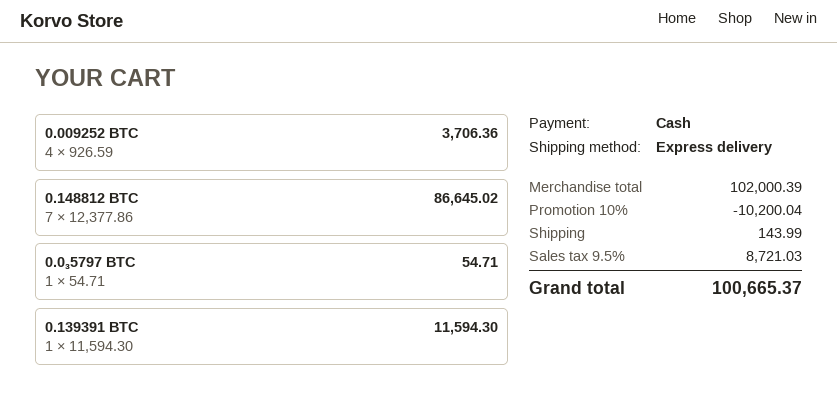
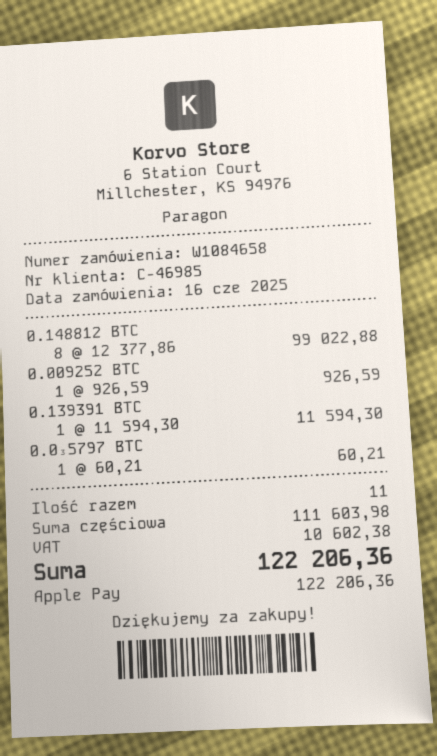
payment method: cash -> Apple Pay
0.009252 BTC: 4 x 926.59 = 3706.36 -> 1 x 926.59 = 926.59
0.148812 BTC: 7 x 12377.86 = 86645.02 -> 8 x 12377.86 = 99022.88
0.0₃5797 BTC: 1 x 54.71 = 54.71 -> 1 x 60.21 = 60.21
subtotal: 102000.39 -> 111603.98
discount: 10% = 10200.04 -> none
shipping: 143.99 -> none
tax: 8721.03 -> 10602.38
total: 100665.37 -> 122206.36

